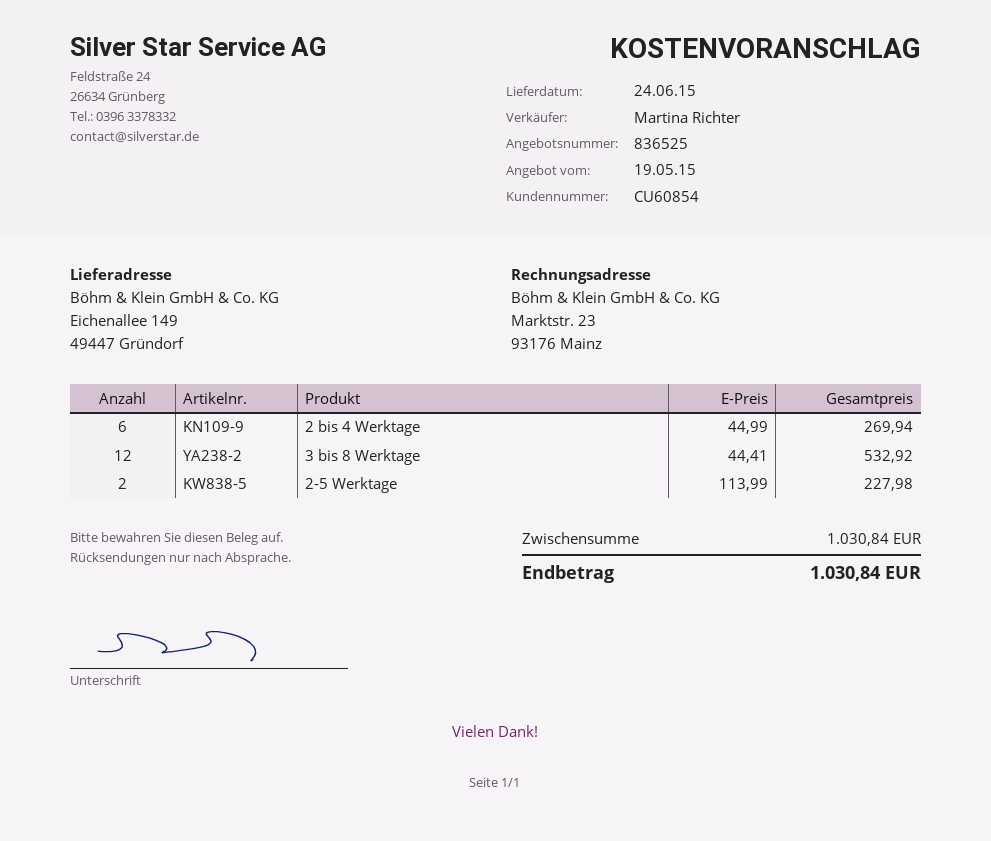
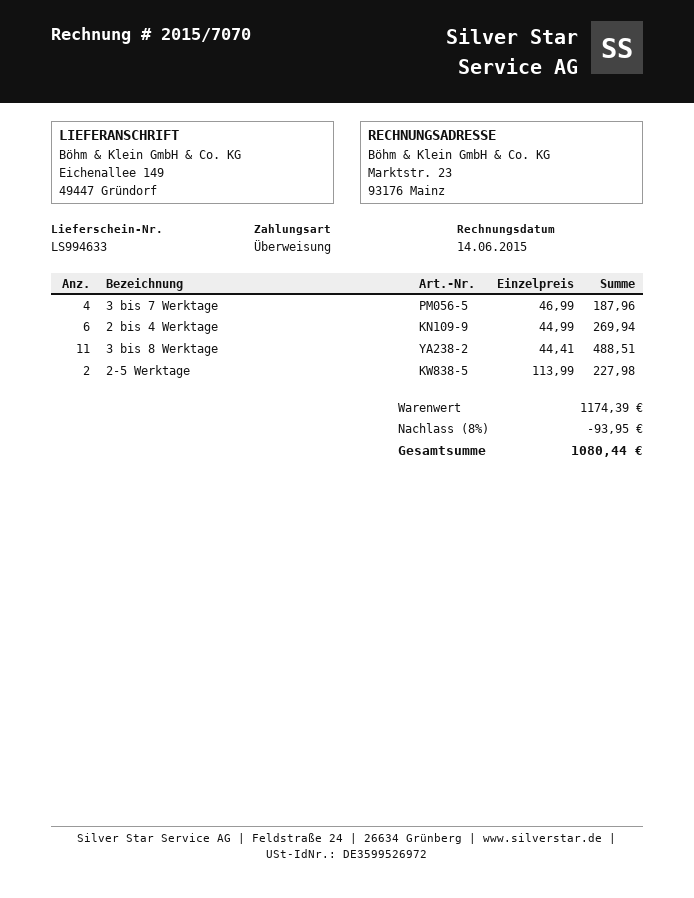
3 bis 8 Werktage: 12 x 44.41 = 532.92 -> 11 x 44.41 = 488.51
3 bis 7 Werktage: none -> 4 x 46.99 = 187.96
subtotal: 1030.84 -> 1174.39
discount: none -> 8% = 93.95
total: 1030.84 -> 1080.44

